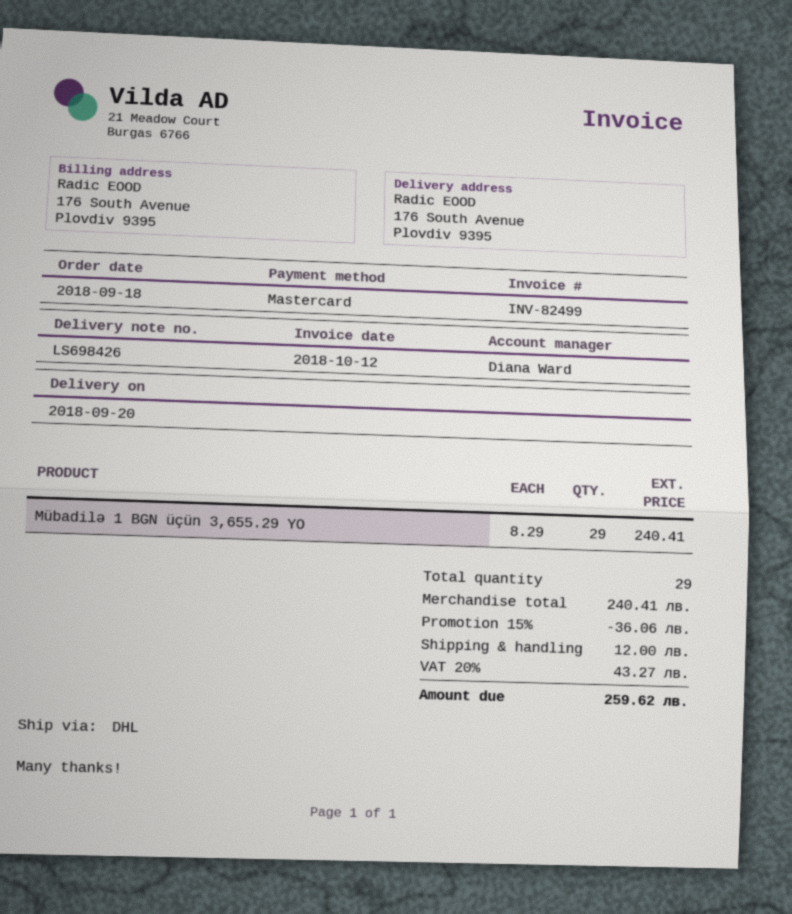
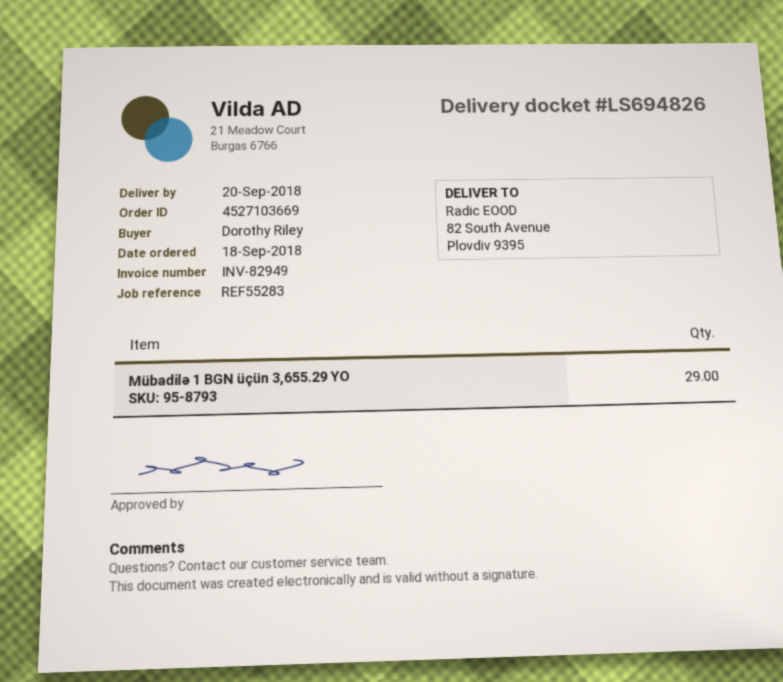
delivery note number: LS698426 -> LS694826
invoice number: INV-82499 -> INV-82949
ship to: 176 South Avenue, Plovdiv 9395 -> 82 South Avenue, Plovdiv 9395

